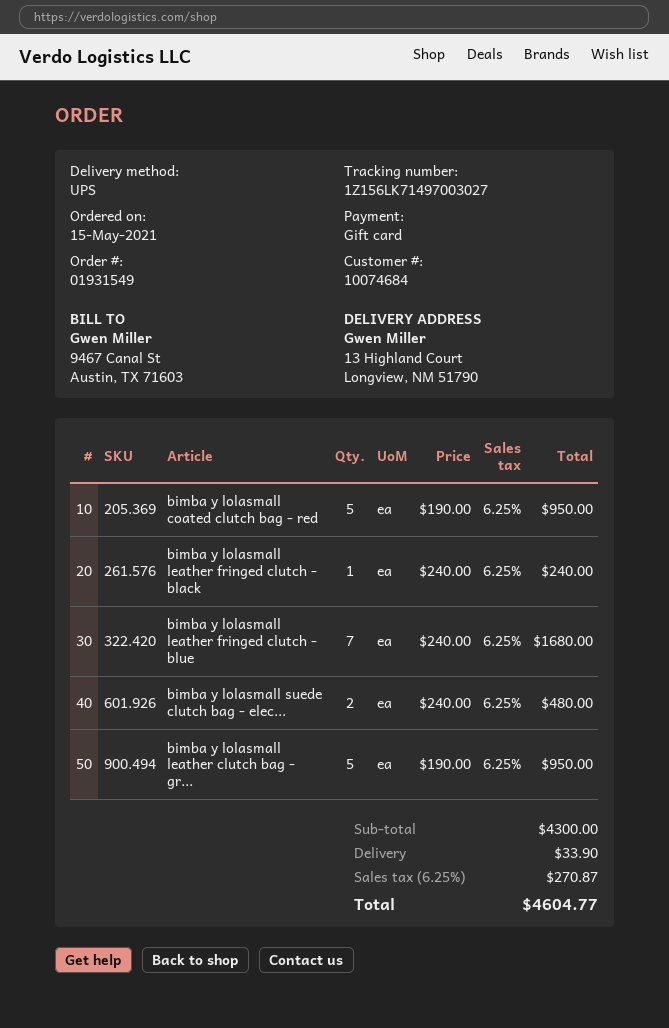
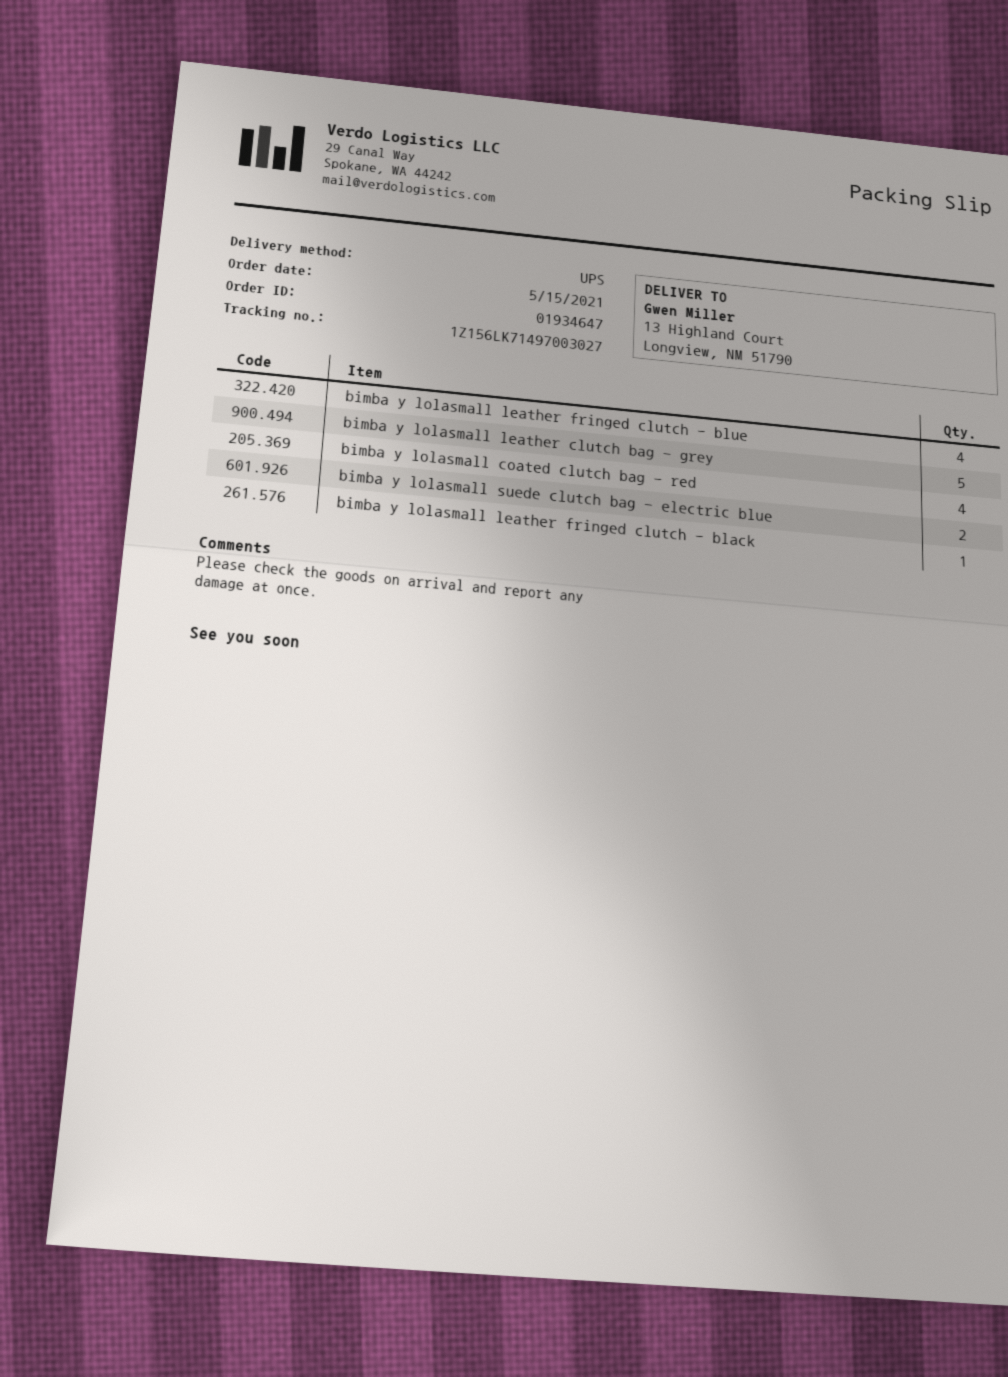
order number: 01931549 -> 01934647
bimba y lolasmall coated clutch bag - red: 5 -> 4
bimba y lolasmall leather fringed clutch - blue: 7 -> 4

